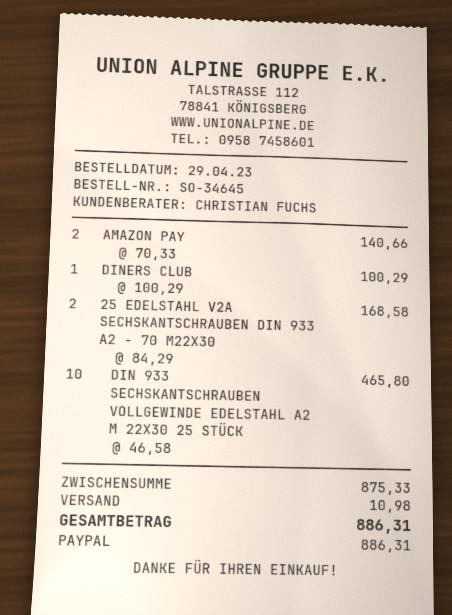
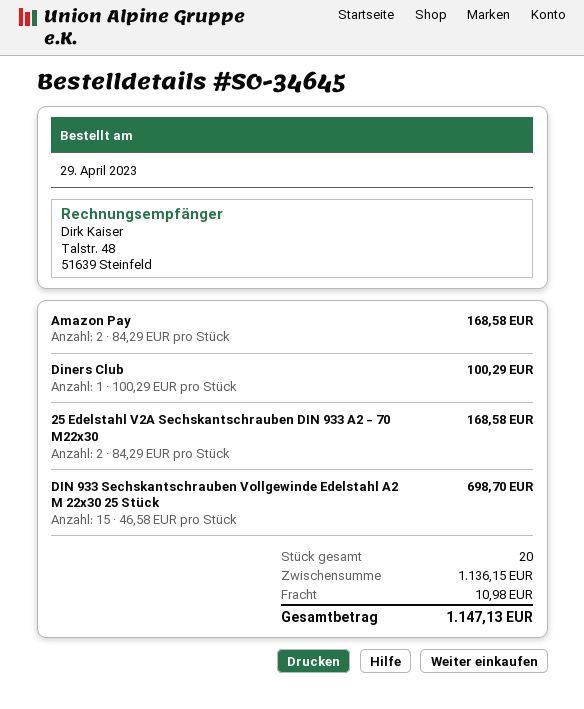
AMAZON PAY: 2 x 70.33 = 140.66 -> 2 x 84.29 = 168.58
DIN 933 SECHSKANTSCHRAUBEN VOLLGEWINDE EDELSTAHL A2 M 22X30 25 STÜCK: 10 x 46.58 = 465.80 -> 15 x 46.58 = 698.70
subtotal: 875.33 -> 1136.15
total: 886.31 -> 1147.13

